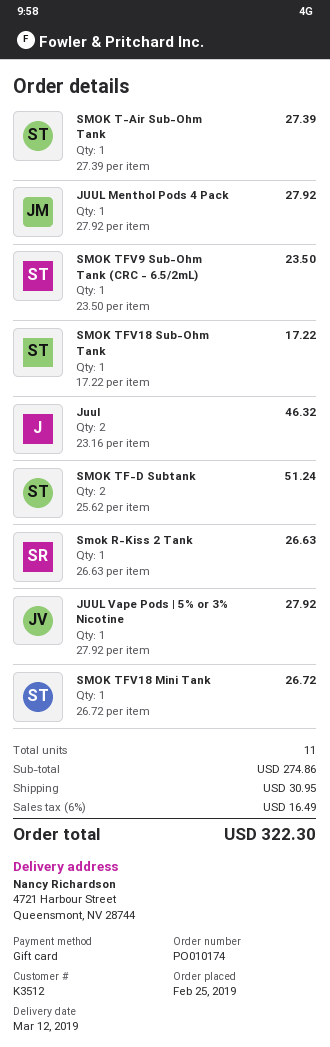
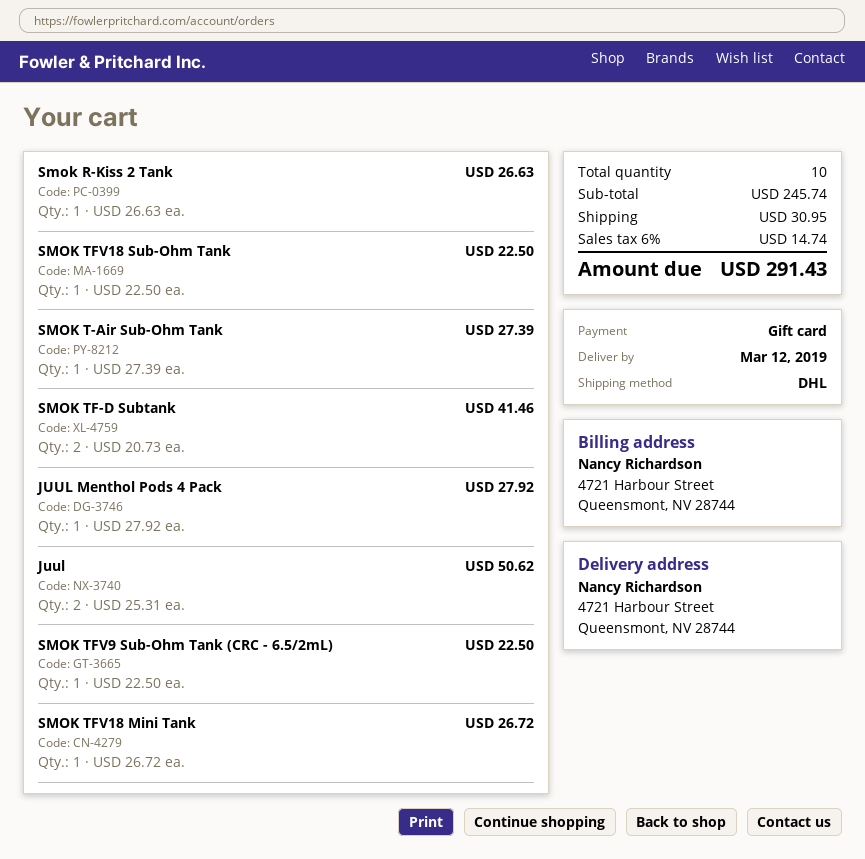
SMOK TFV9 Sub-Ohm Tank (CRC - 6.5/2mL): 1 x 23.50 = 23.50 -> 1 x 22.50 = 22.50
SMOK TFV18 Sub-Ohm Tank: 1 x 17.22 = 17.22 -> 1 x 22.50 = 22.50
Juul: 2 x 23.16 = 46.32 -> 2 x 25.31 = 50.62
SMOK TF-D Subtank: 2 x 25.62 = 51.24 -> 2 x 20.73 = 41.46
JUUL Vape Pods | 5% or 3% Nicotine: 1 x 27.92 = 27.92 -> none
total quantity: 11 -> 10
subtotal: 274.86 -> 245.74
tax: 6% = 16.49 -> 6% = 14.74
total: 322.30 -> 291.43

